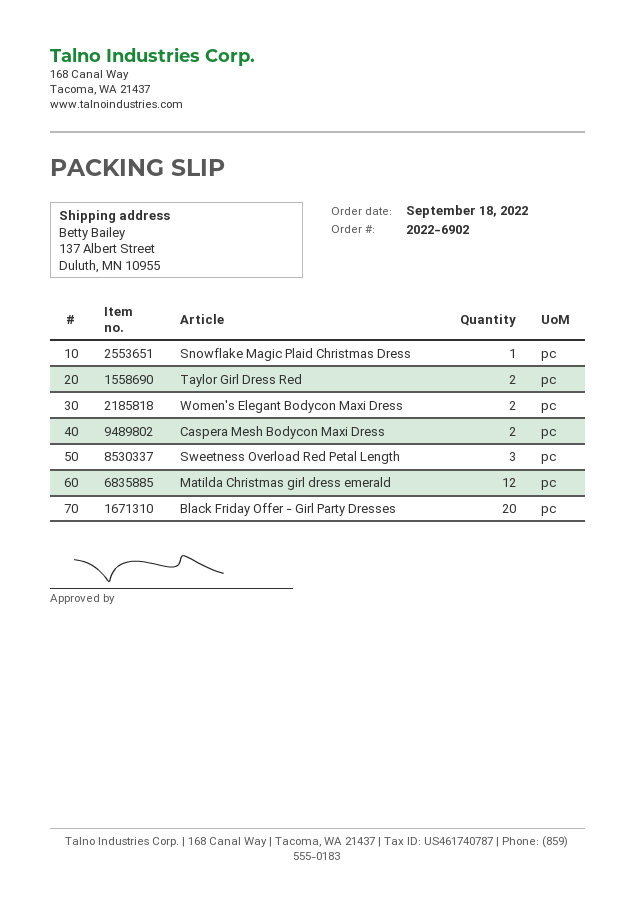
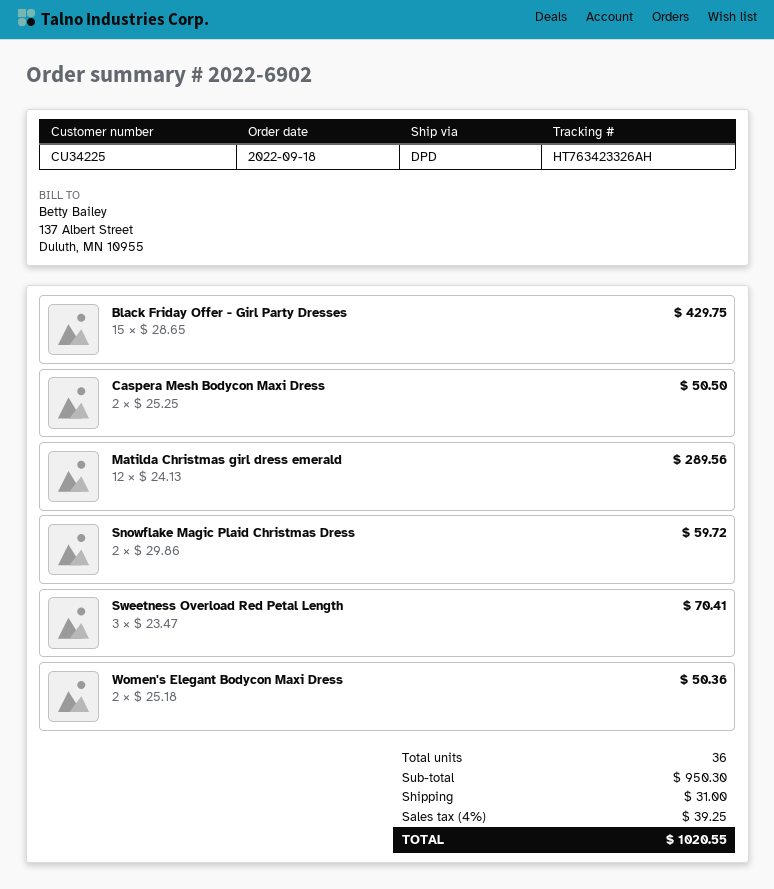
Snowflake Magic Plaid Christmas Dress: 1 -> 2
Taylor Girl Dress Red: 2 -> none
Black Friday Offer - Girl Party Dresses: 20 -> 15

